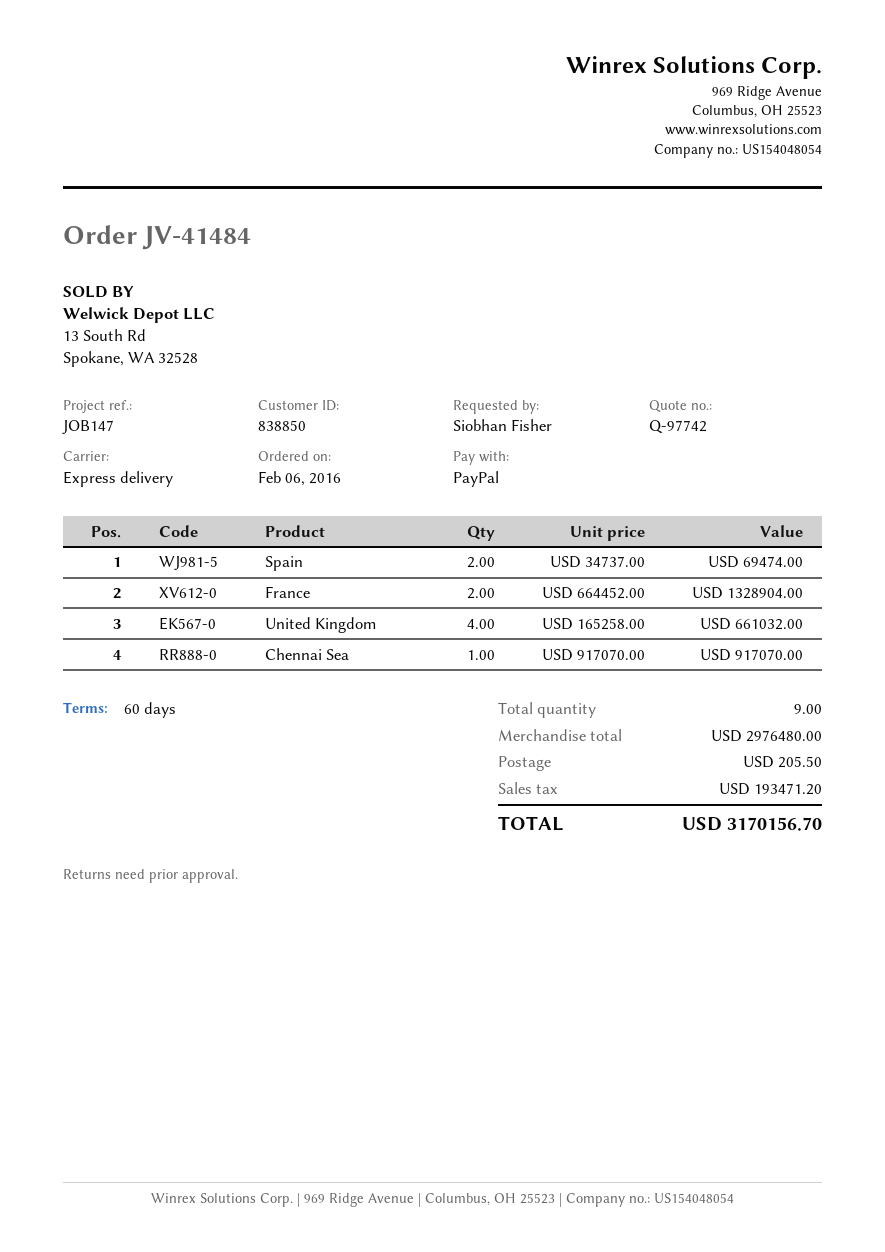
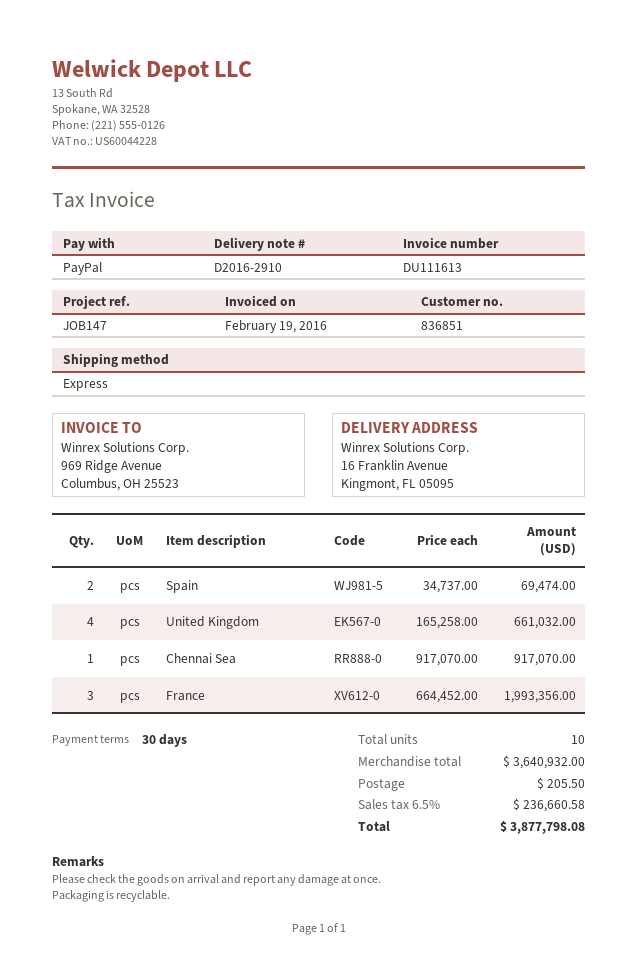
payment terms: 60 days -> 30 days
customer number: 838850 -> 836851
France: 2 x 664452.00 = 1328904.00 -> 3 x 664452.00 = 1993356.00
total quantity: 9 -> 10
subtotal: 2976480.00 -> 3640932.00
tax: 193471.20 -> 236660.58
total: 3170156.70 -> 3877798.08

